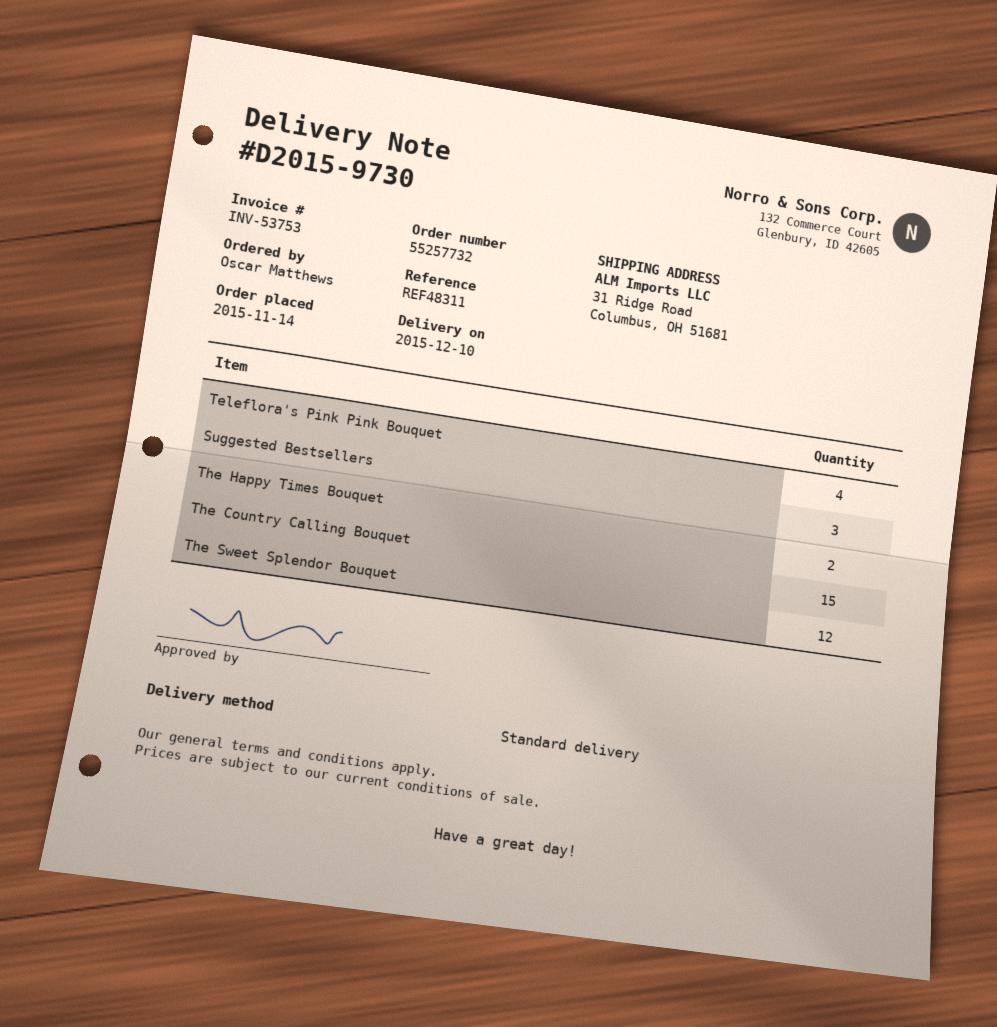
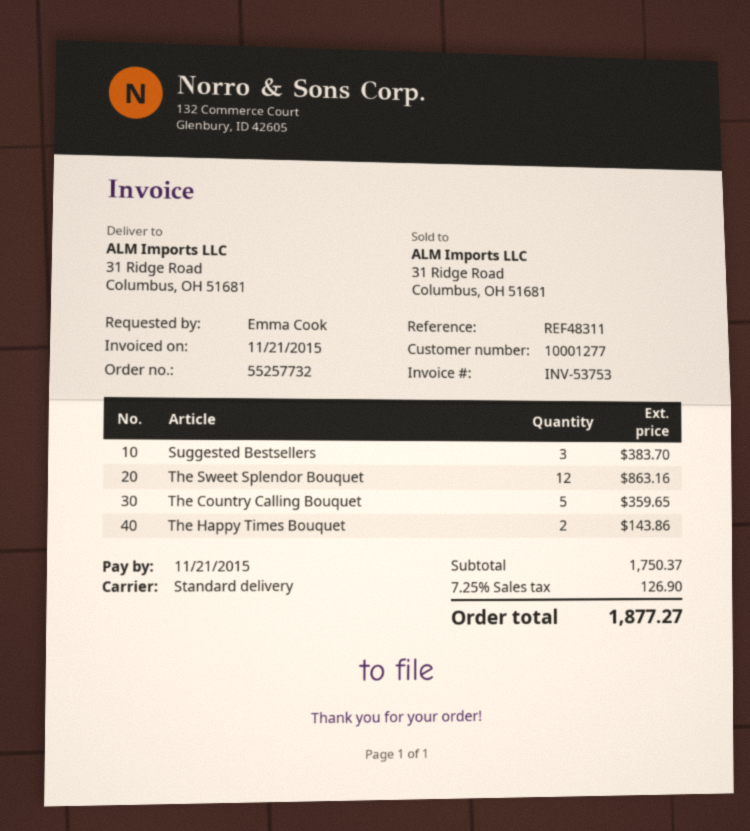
ordered by: Oscar Matthews -> Emma Cook
Teleflora's Pink Pink Bouquet: 4 -> none
The Country Calling Bouquet: 15 -> 5

